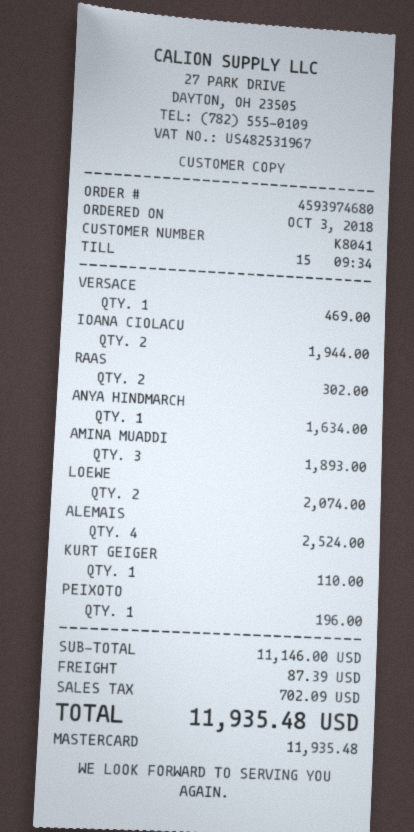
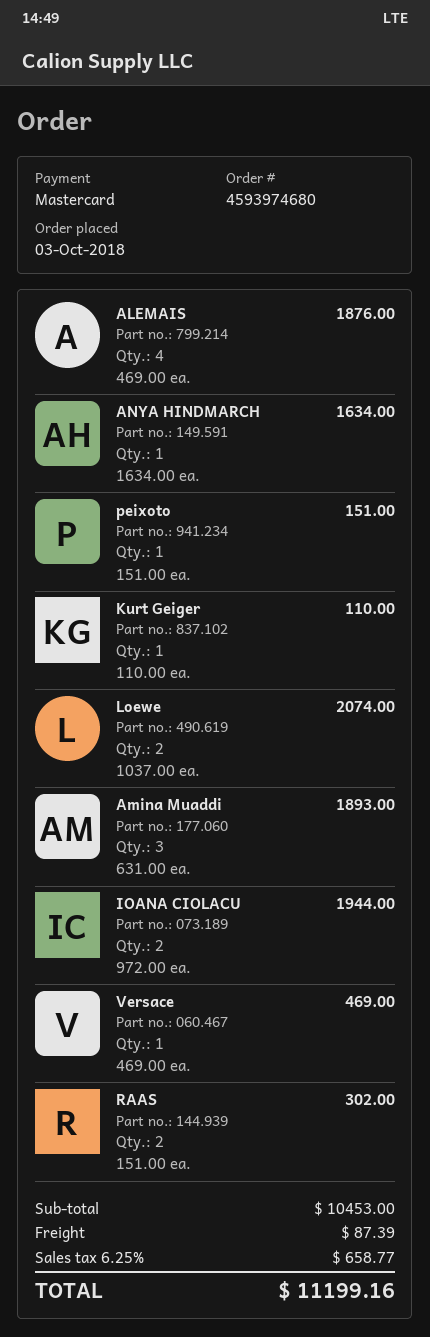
ALEMAIS: 4 for 2524.00 -> 4 for 1876.00
PEIXOTO: 1 for 196.00 -> 1 for 151.00
subtotal: 11146.00 -> 10453.00
tax: 702.09 -> 658.77
total: 11935.48 -> 11199.16

